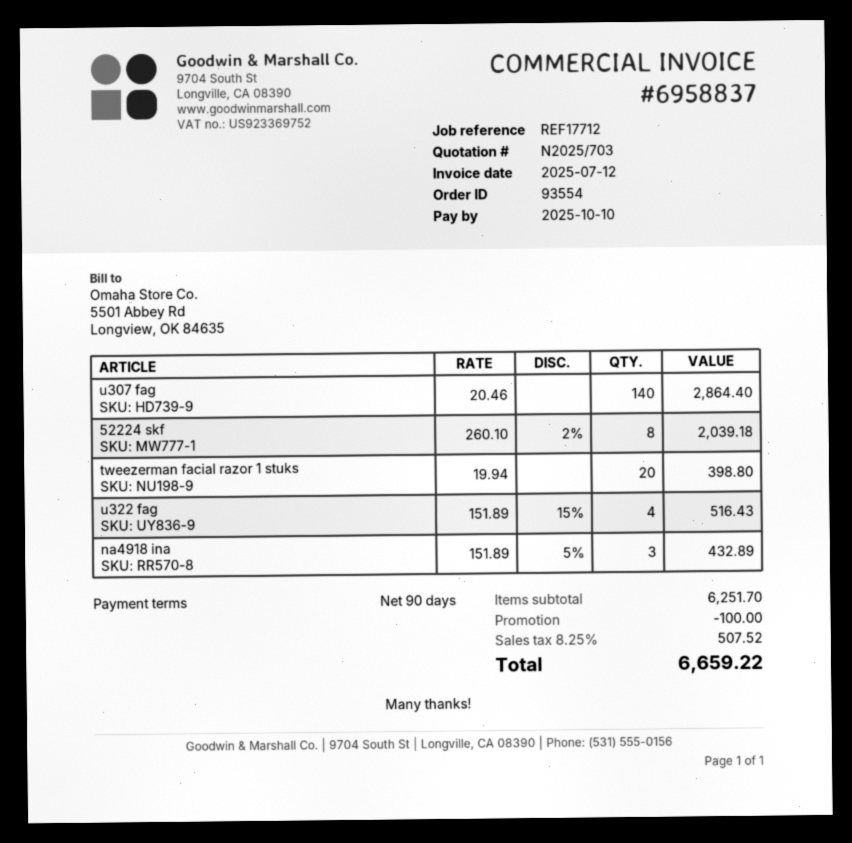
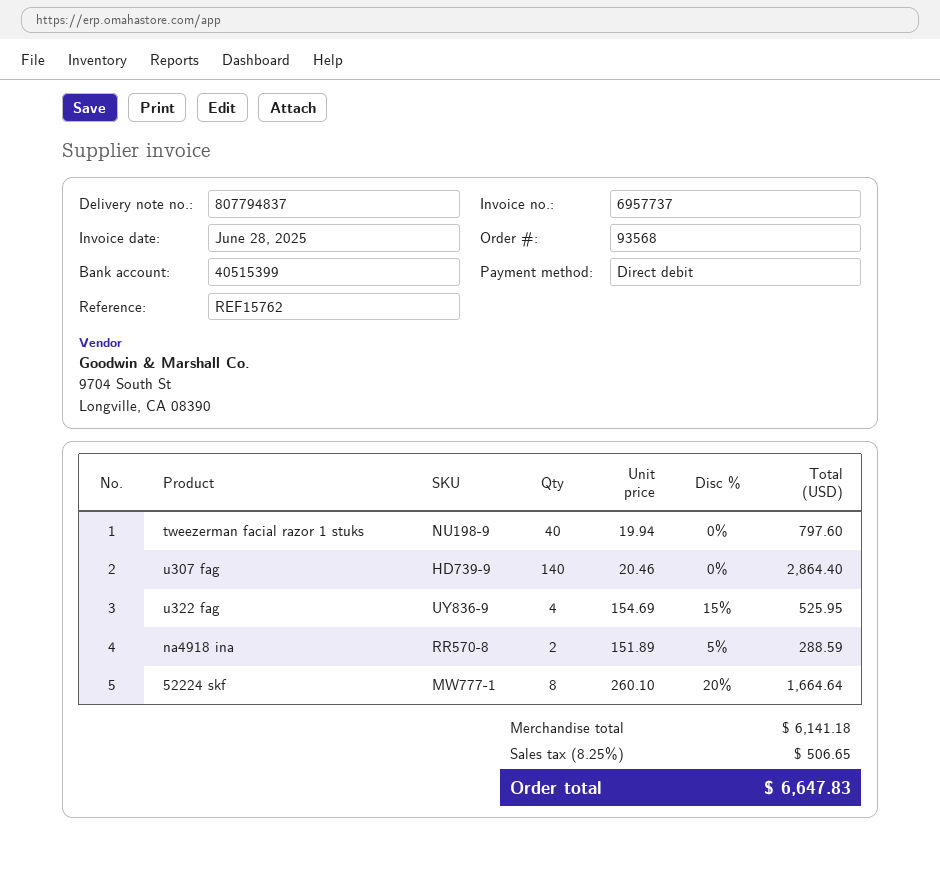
order number: 93554 -> 93568
invoice number: 6958837 -> 6957737
invoice date: 2025-07-12 -> 2025-06-28
reference: REF17712 -> REF15762
52224 skf: 8 x 260.10 - 2% = 2039.18 -> 8 x 260.10 - 20% = 1664.64
tweezerman facial razor 1 stuks: 20 x 19.94 = 398.80 -> 40 x 19.94 = 797.60
u322 fag: 4 x 151.89 - 15% = 516.43 -> 4 x 154.69 - 15% = 525.95
na4918 ina: 3 x 151.89 - 5% = 432.89 -> 2 x 151.89 - 5% = 288.59
subtotal: 6251.70 -> 6141.18
discount: 100.00 -> none
tax: 8.25% = 507.52 -> 8.25% = 506.65
total: 6659.22 -> 6647.83

